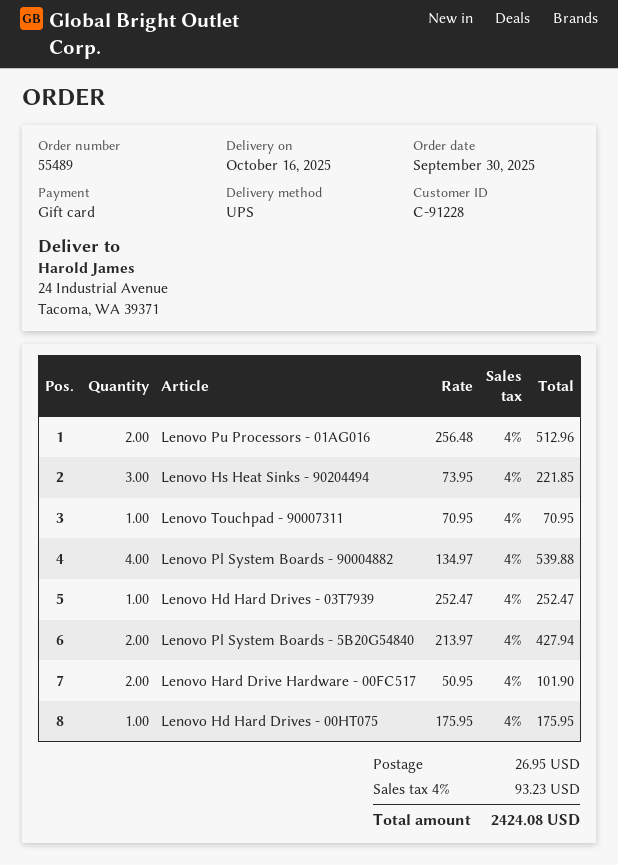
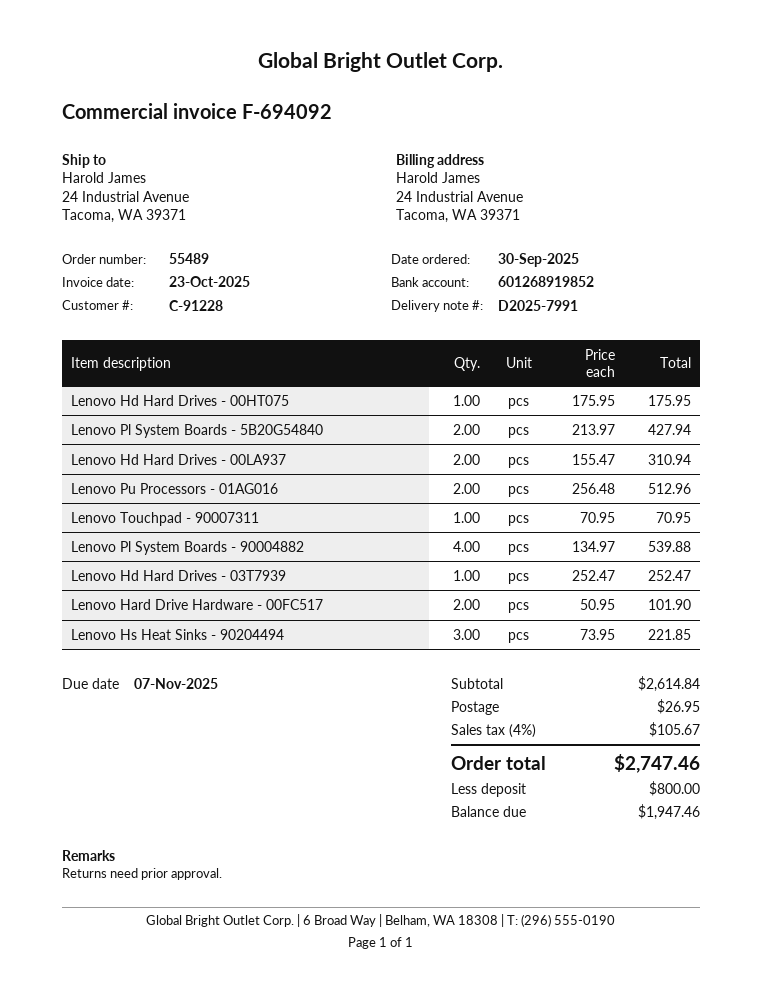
Lenovo Hd Hard Drives - 00LA937: none -> 2 x 155.47 = 310.94
tax: 4% = 93.23 -> 4% = 105.67
total: 2424.08 -> 2747.46

